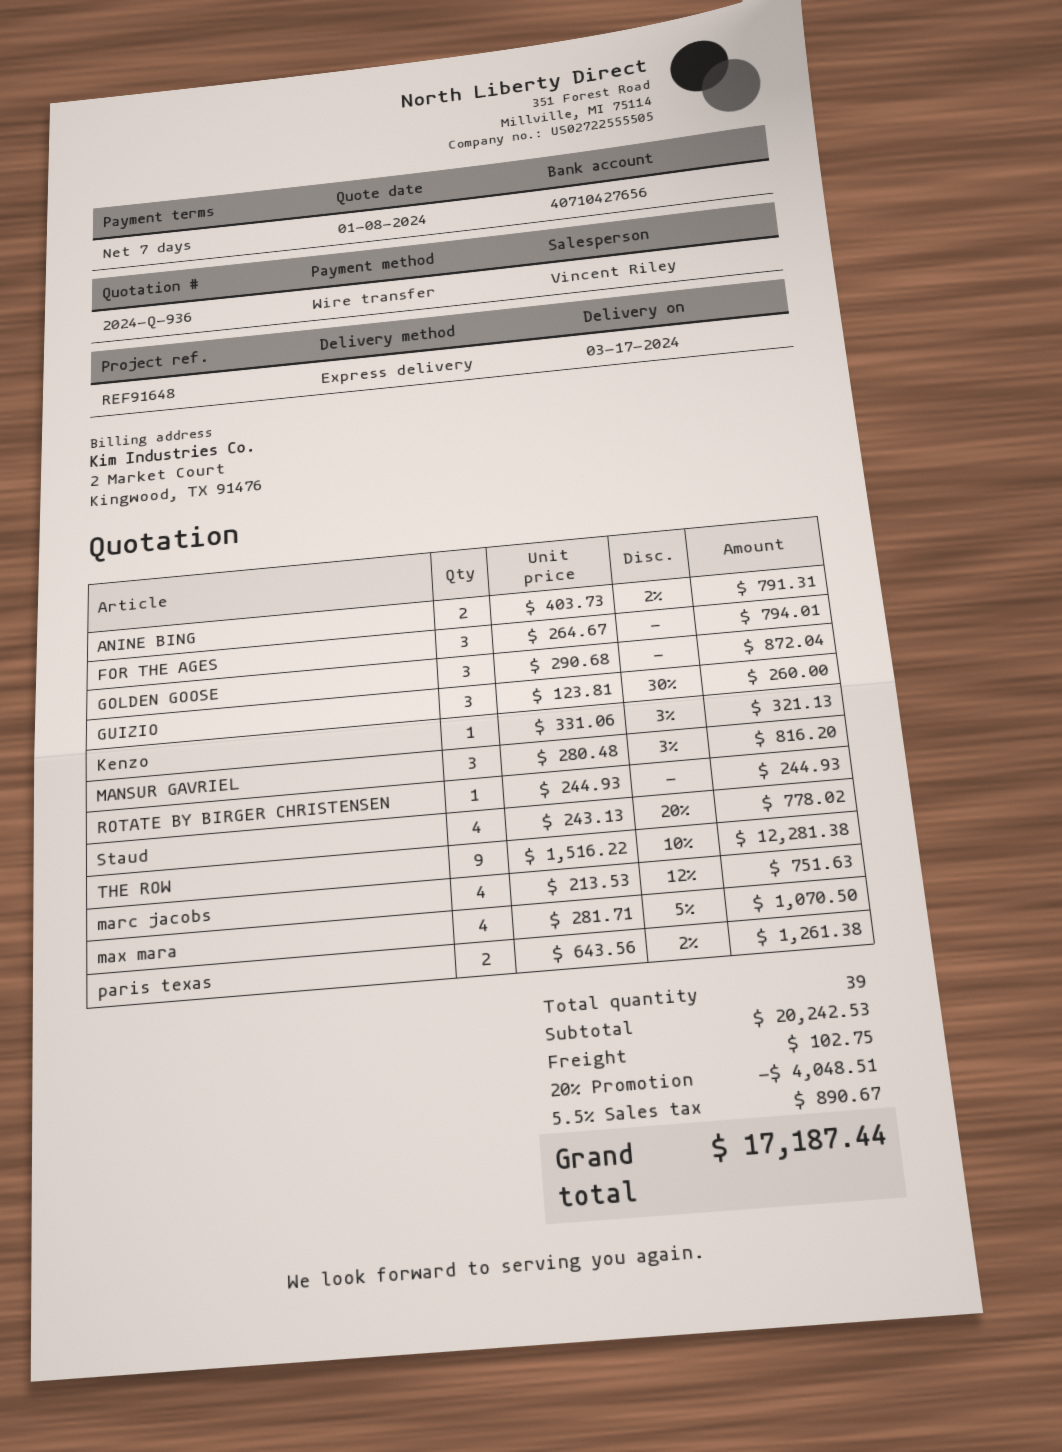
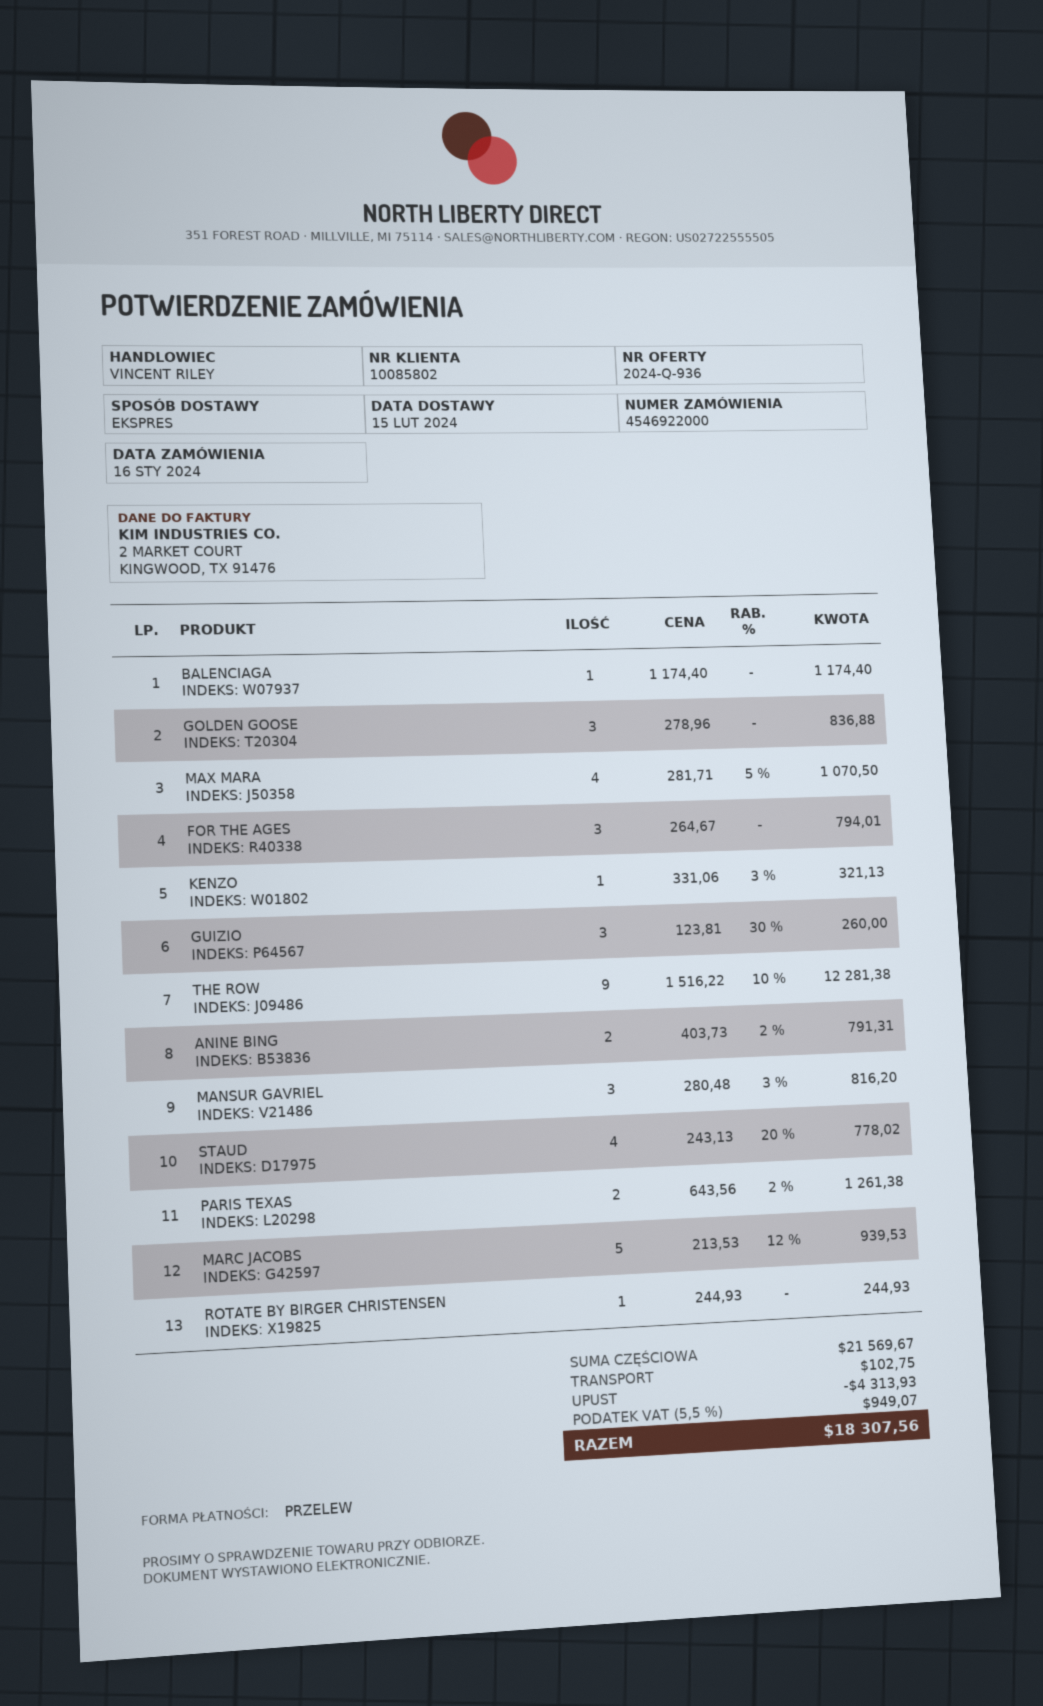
delivery date: 2024-03-17 -> 2024-02-15
GOLDEN GOOSE: 3 x 290.68 = 872.04 -> 3 x 278.96 = 836.88
marc jacobs: 4 x 213.53 - 12% = 751.63 -> 5 x 213.53 - 12% = 939.53
BALENCIAGA: none -> 1 x 1174.40 = 1174.40
subtotal: 20242.53 -> 21569.67
discount: 4048.51 -> 4313.93
tax: 5.5% = 890.67 -> 5.5% = 949.07
total: 17187.44 -> 18307.56

